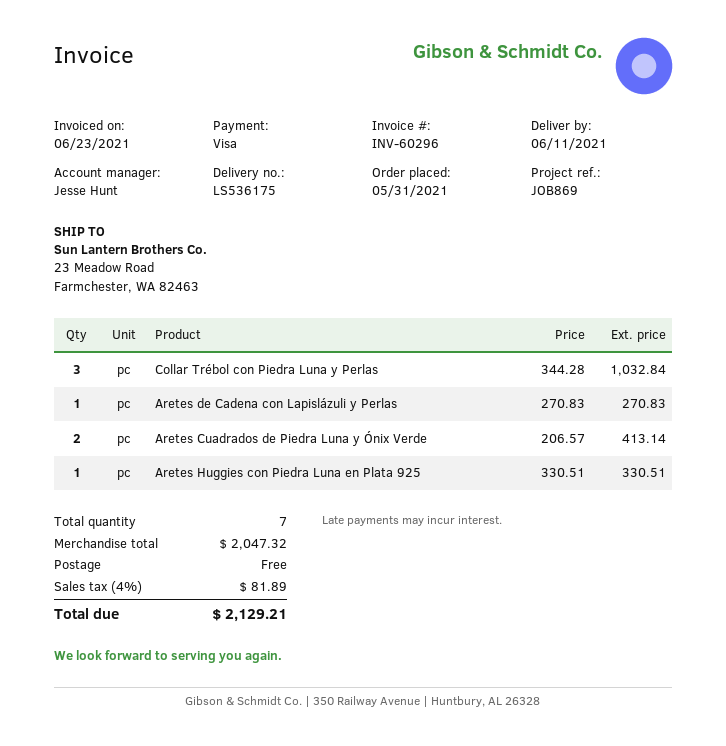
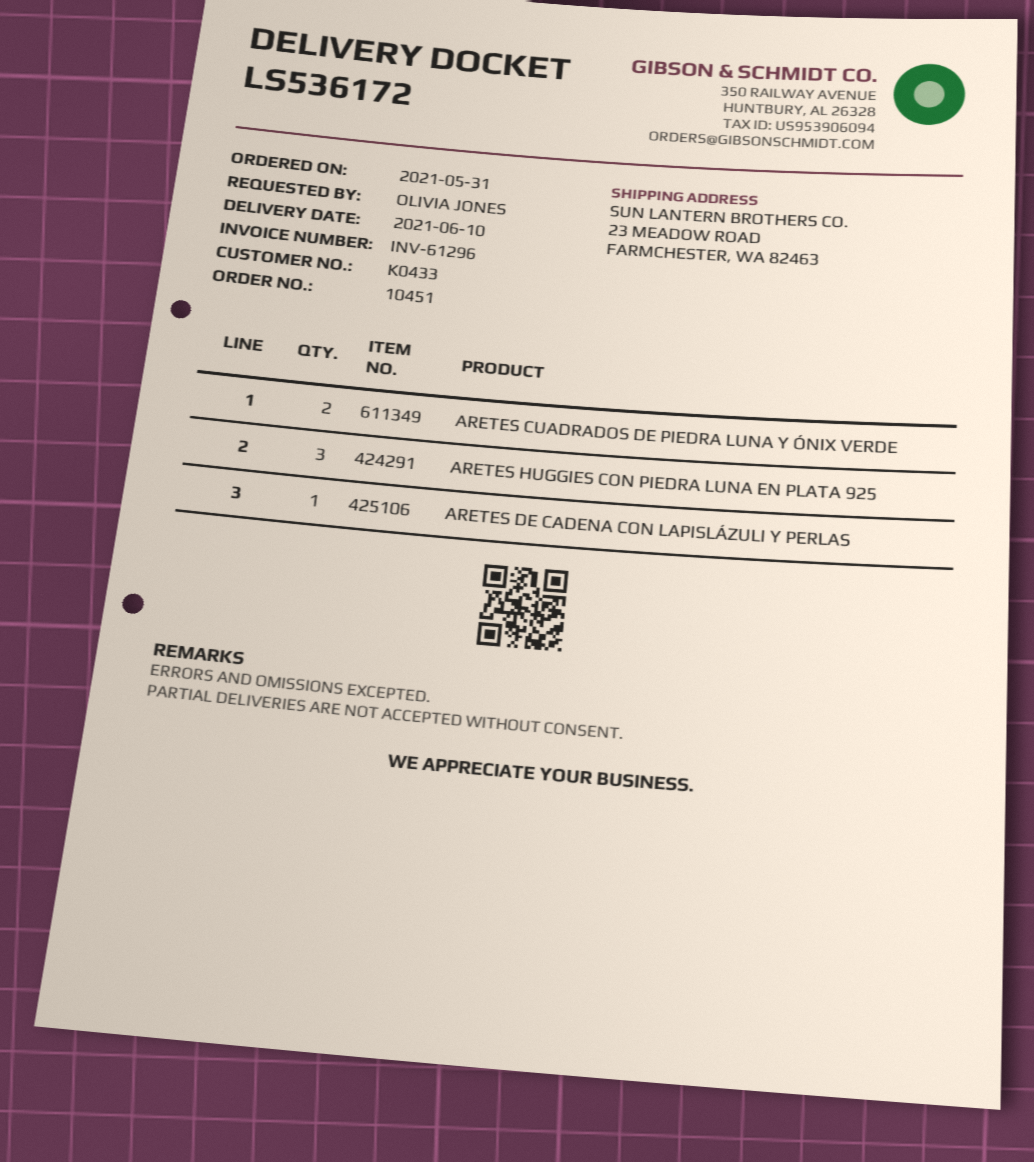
delivery note number: LS536175 -> LS536172
delivery date: 2021-06-11 -> 2021-06-10
invoice number: INV-60296 -> INV-61296
Collar Trébol con Piedra Luna y Perlas: 3 -> none
Aretes Huggies con Piedra Luna en Plata 925: 1 -> 3

